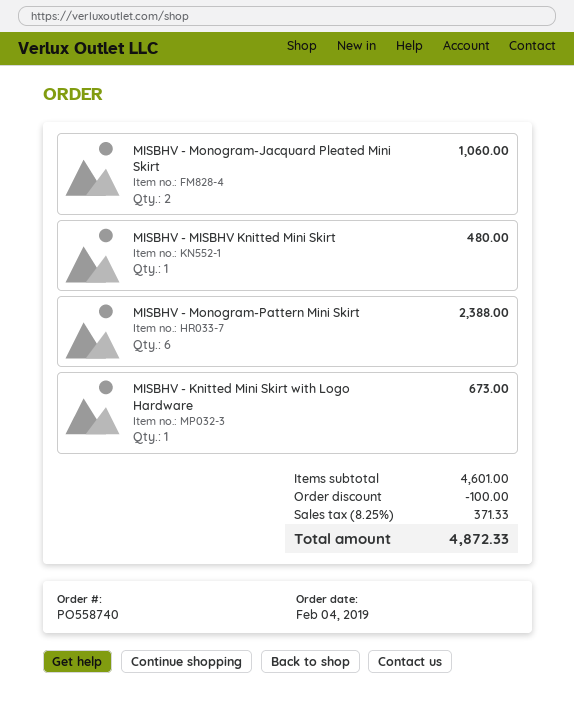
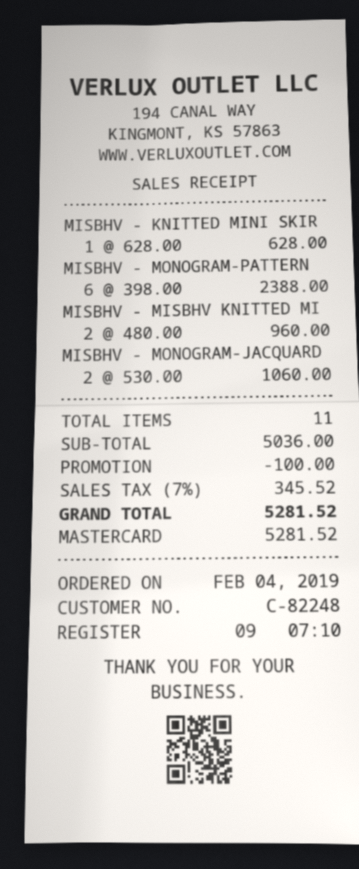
MISBHV - MISBHV Knitted Mini Skirt: 1 for 480.00 -> 2 for 960.00
MISBHV - Knitted Mini Skirt with Logo Hardware: 1 for 673.00 -> 1 for 628.00
subtotal: 4601.00 -> 5036.00
tax: 8.25% = 371.33 -> 7% = 345.52
total: 4872.33 -> 5281.52

